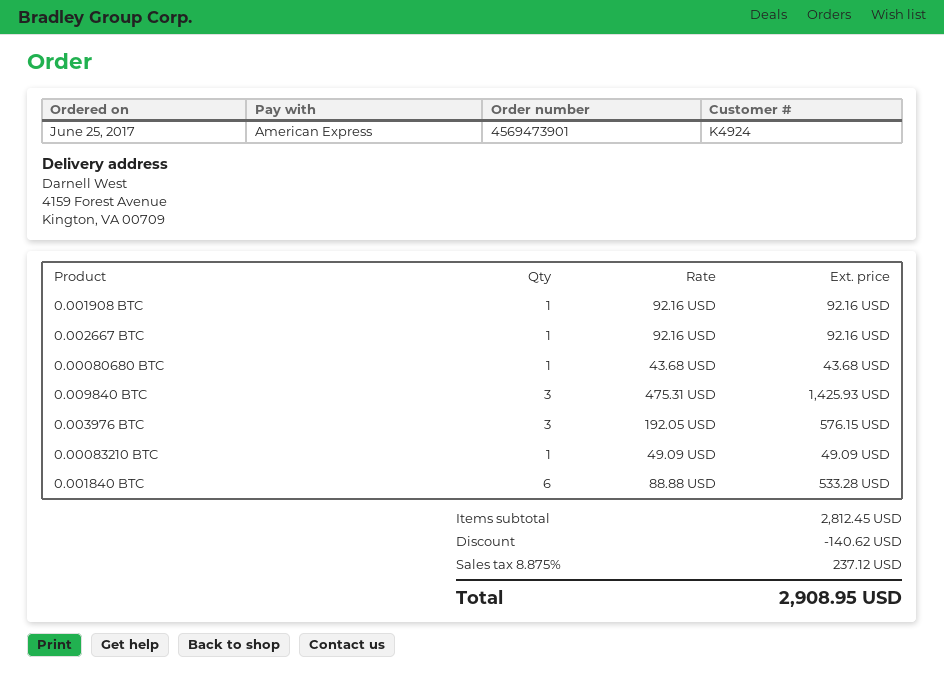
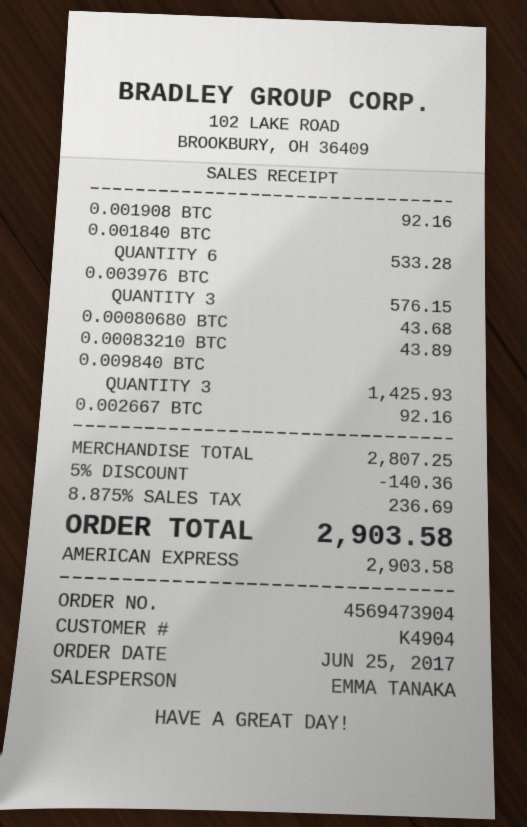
order number: 4569473901 -> 4569473904
customer number: K4924 -> K4904
0.00083210 BTC: 1 for 49.09 -> 1 for 43.89
subtotal: 2812.45 -> 2807.25
discount: 140.62 -> 140.36
tax: 8.875% = 237.12 -> 8.875% = 236.69
total: 2908.95 -> 2903.58

